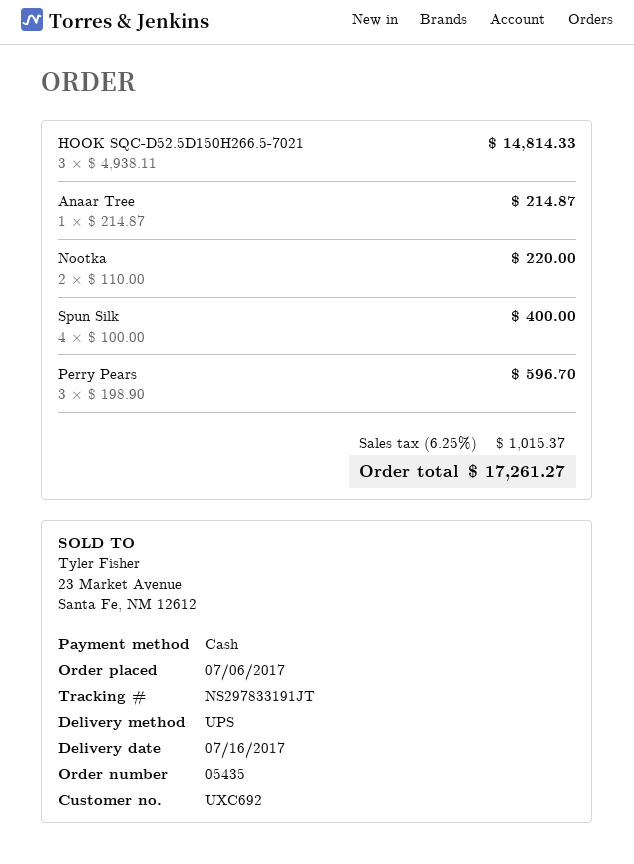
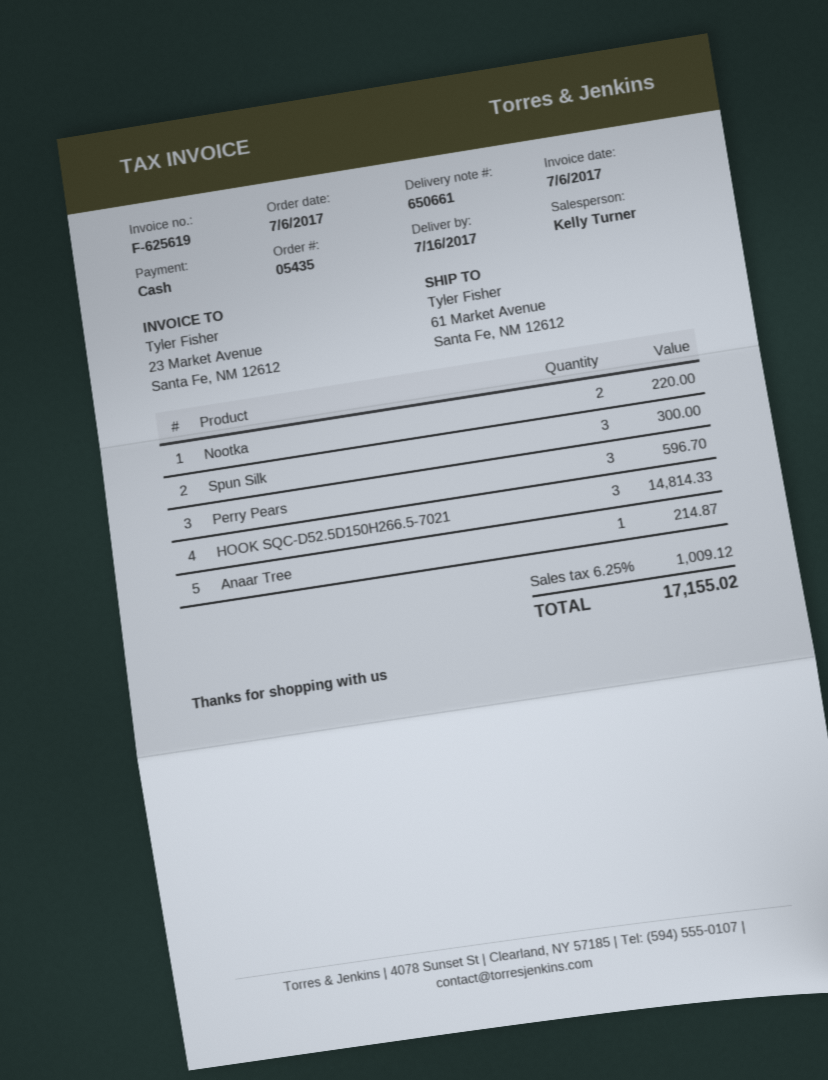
Spun Silk: 4 for 400.00 -> 3 for 300.00
tax: 6.25% = 1015.37 -> 6.25% = 1009.12
total: 17261.27 -> 17155.02

